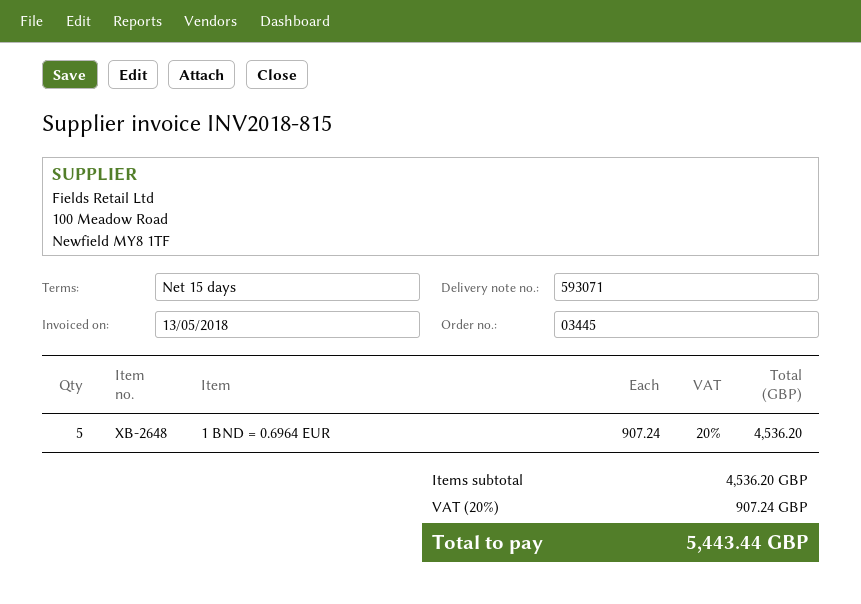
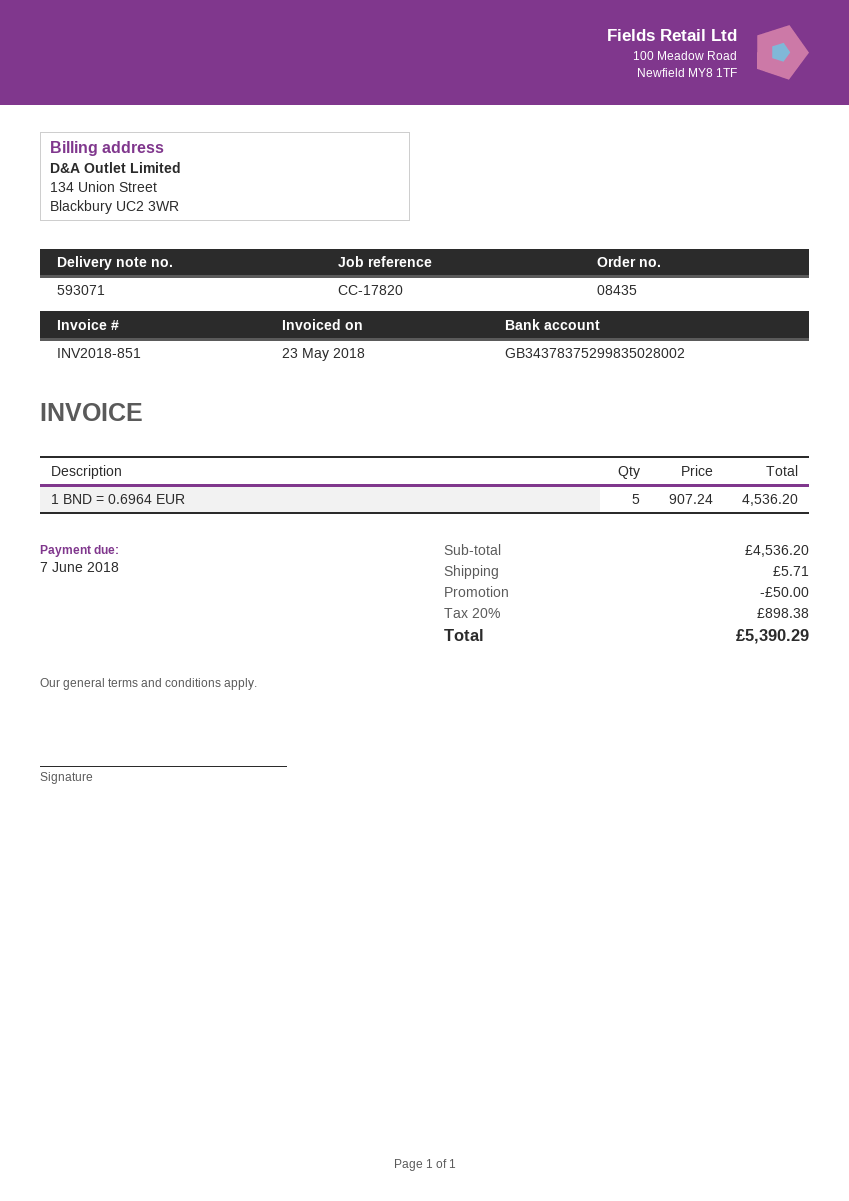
order number: 03445 -> 08435
invoice number: INV2018-815 -> INV2018-851
invoice date: 2018-05-13 -> 2018-05-23
discount: none -> 50.00
shipping: none -> 5.71
tax: 20% = 907.24 -> 20% = 898.38
total: 5443.44 -> 5390.29

